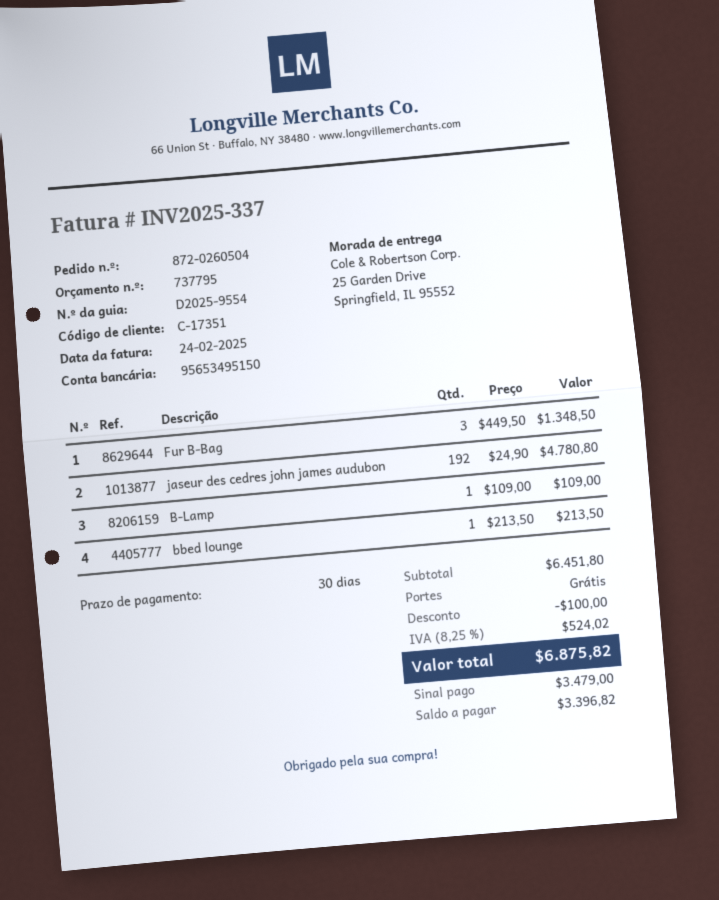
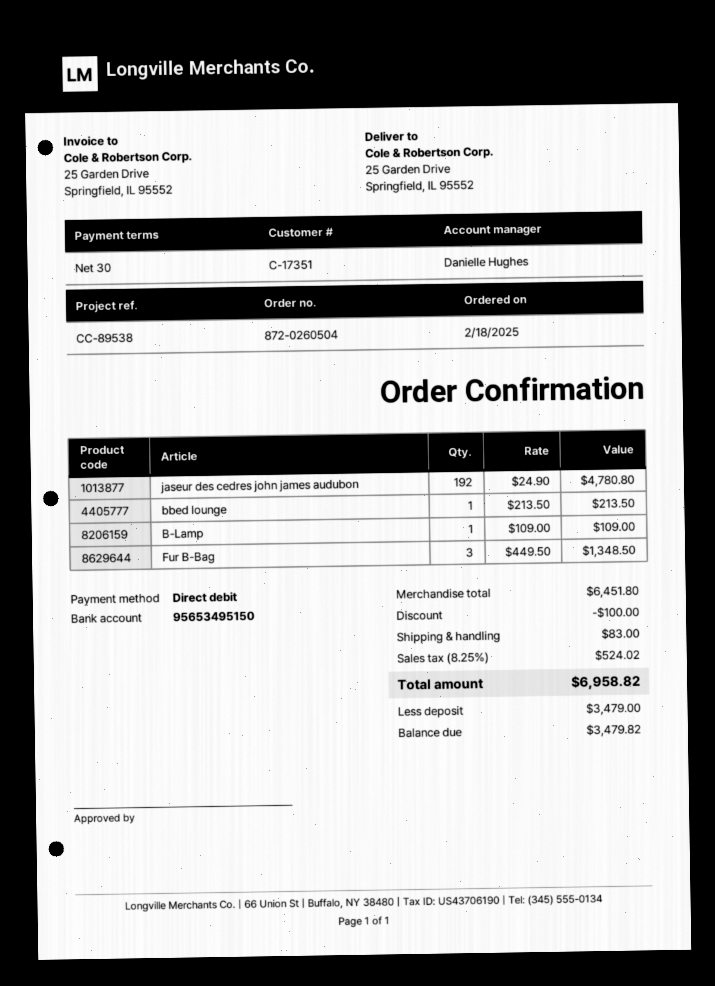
shipping: 0.00 -> 83.00
total: 6875.82 -> 6958.82
balance: 3396.82 -> 3479.82

